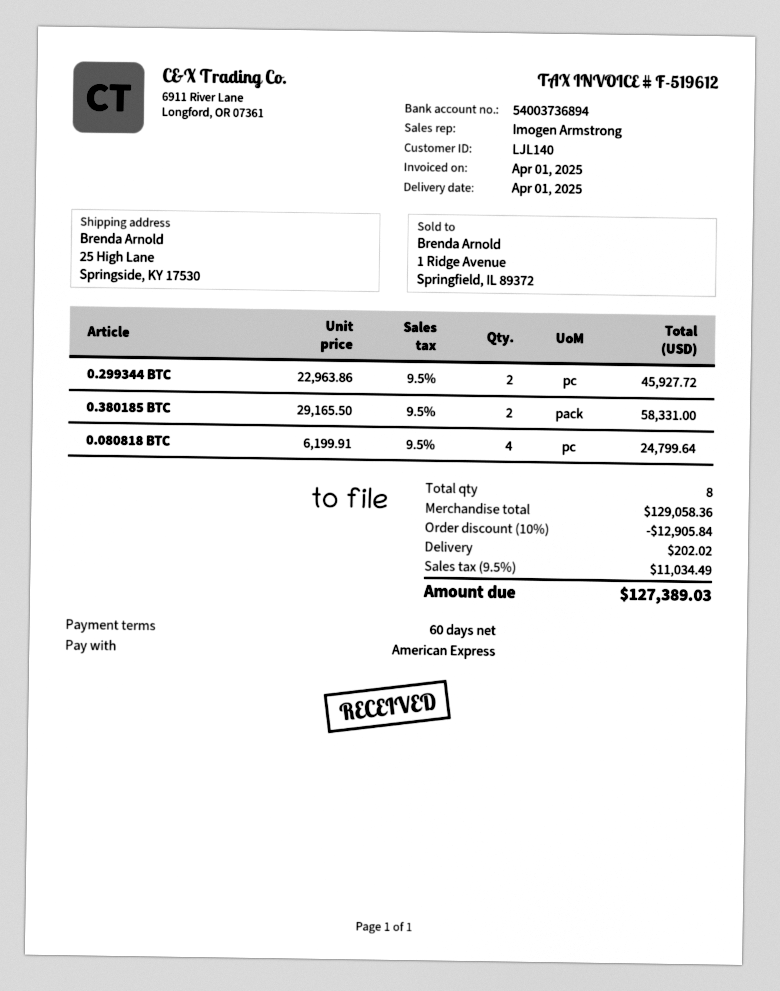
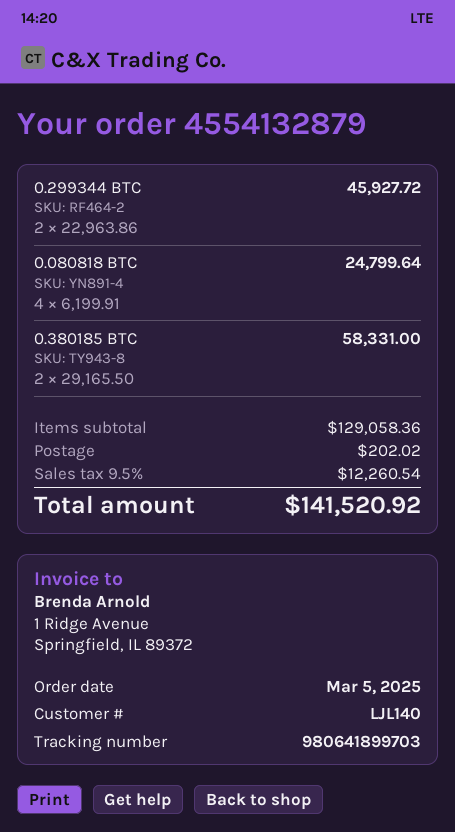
discount: 10% = 12905.84 -> none
tax: 9.5% = 11034.49 -> 9.5% = 12260.54
total: 127389.03 -> 141520.92

